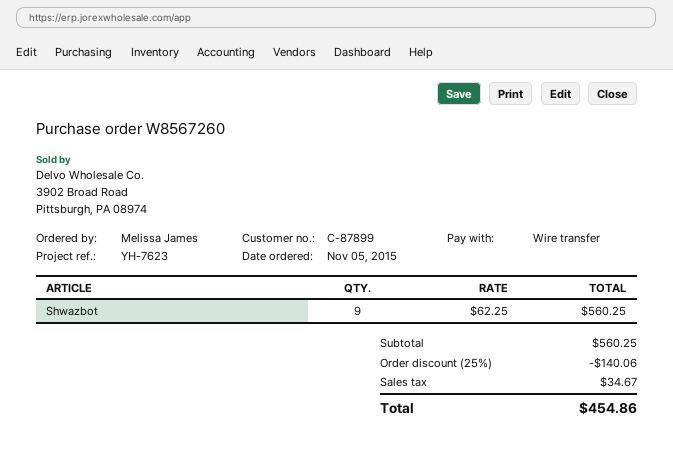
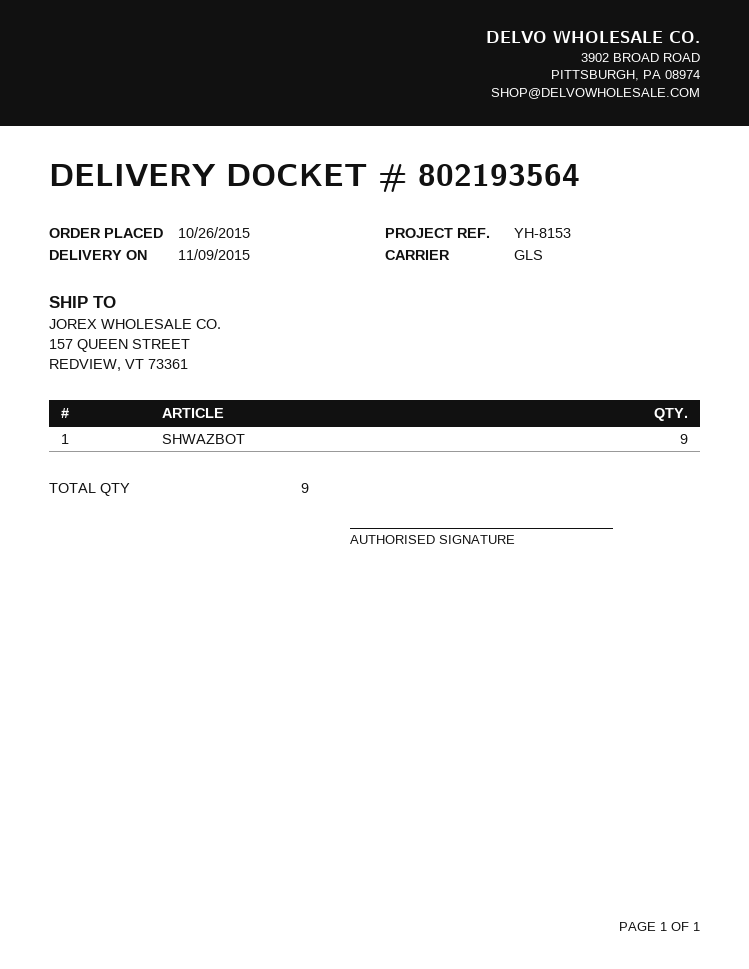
order date: 2015-11-05 -> 2015-10-26
reference: YH-7623 -> YH-8153

